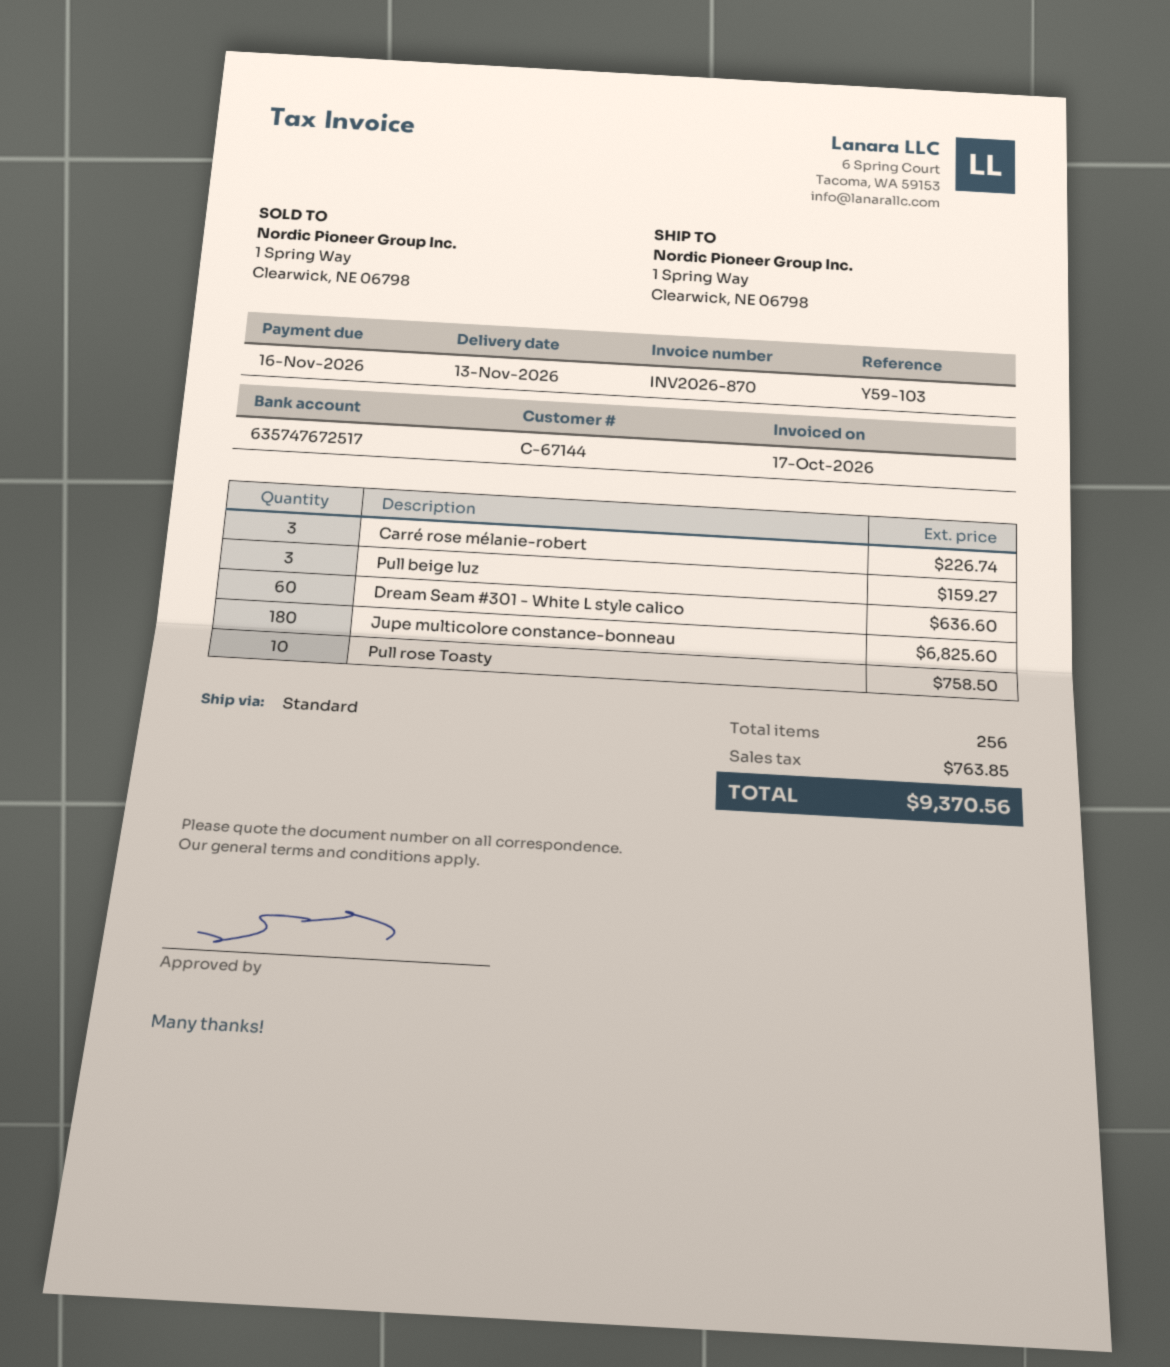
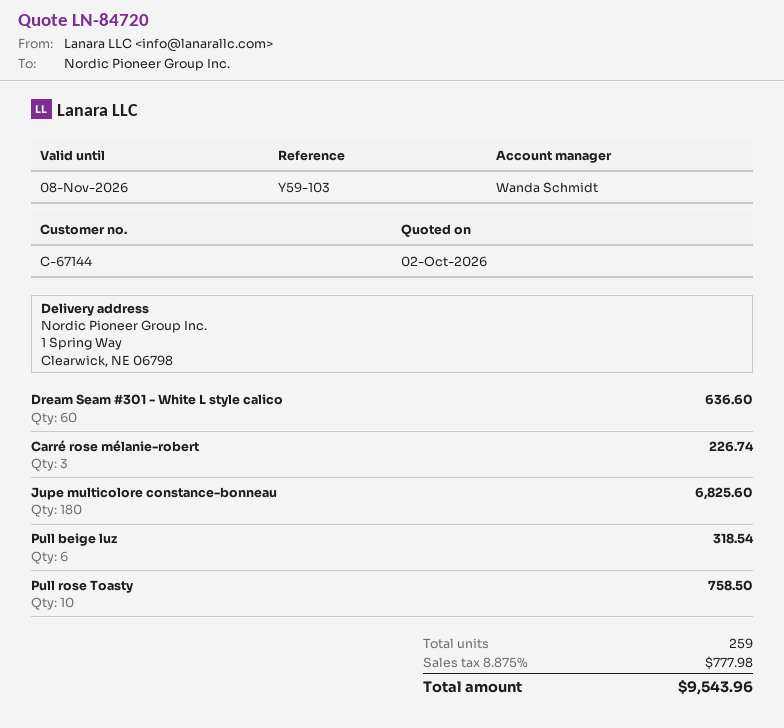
Pull beige luz: 3 for 159.27 -> 6 for 318.54
total quantity: 256 -> 259
tax: 763.85 -> 777.98
total: 9370.56 -> 9543.96

